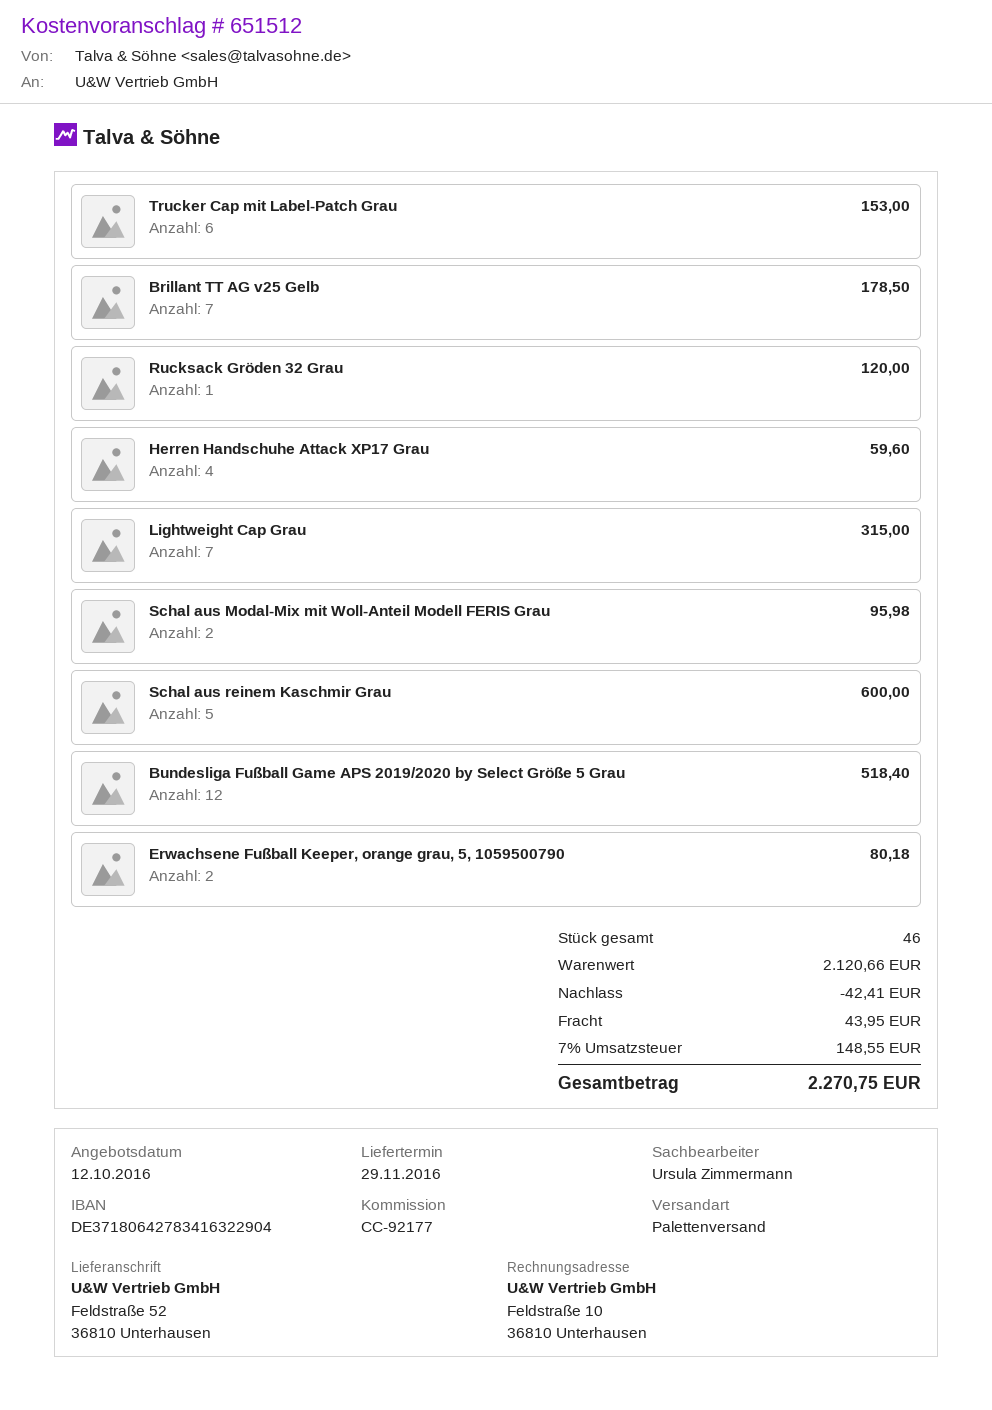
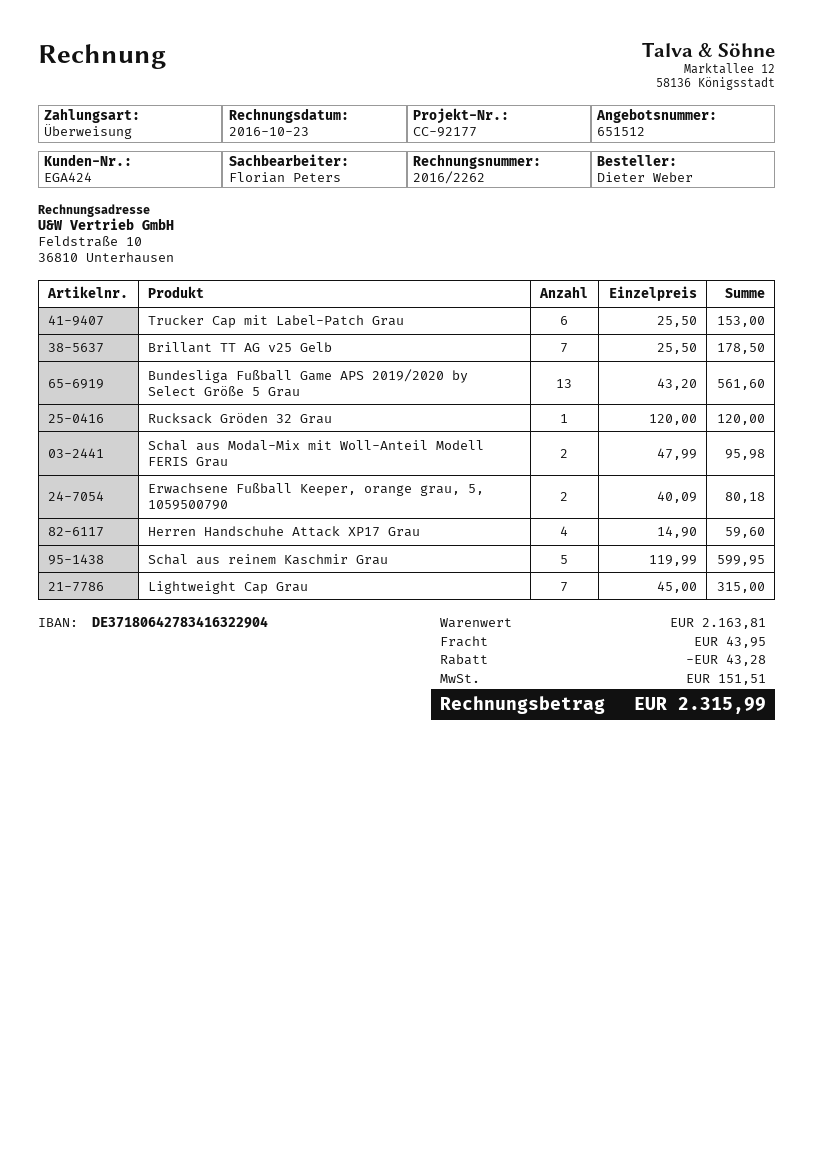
sales rep: Ursula Zimmermann -> Florian Peters
Schal aus reinem Kaschmir Grau: 5 for 600.00 -> 5 for 599.95
Bundesliga Fußball Game APS 2019/2020 by Select Größe 5 Grau: 12 for 518.40 -> 13 for 561.60
subtotal: 2120.66 -> 2163.81
discount: 42.41 -> 43.28
tax: 148.55 -> 151.51
total: 2270.75 -> 2315.99

